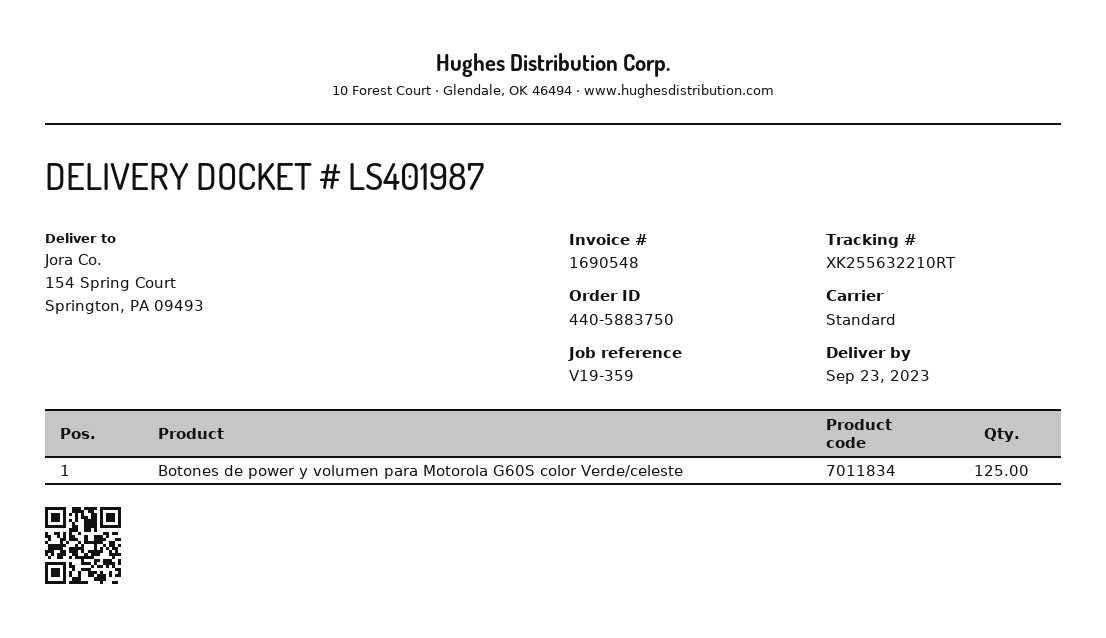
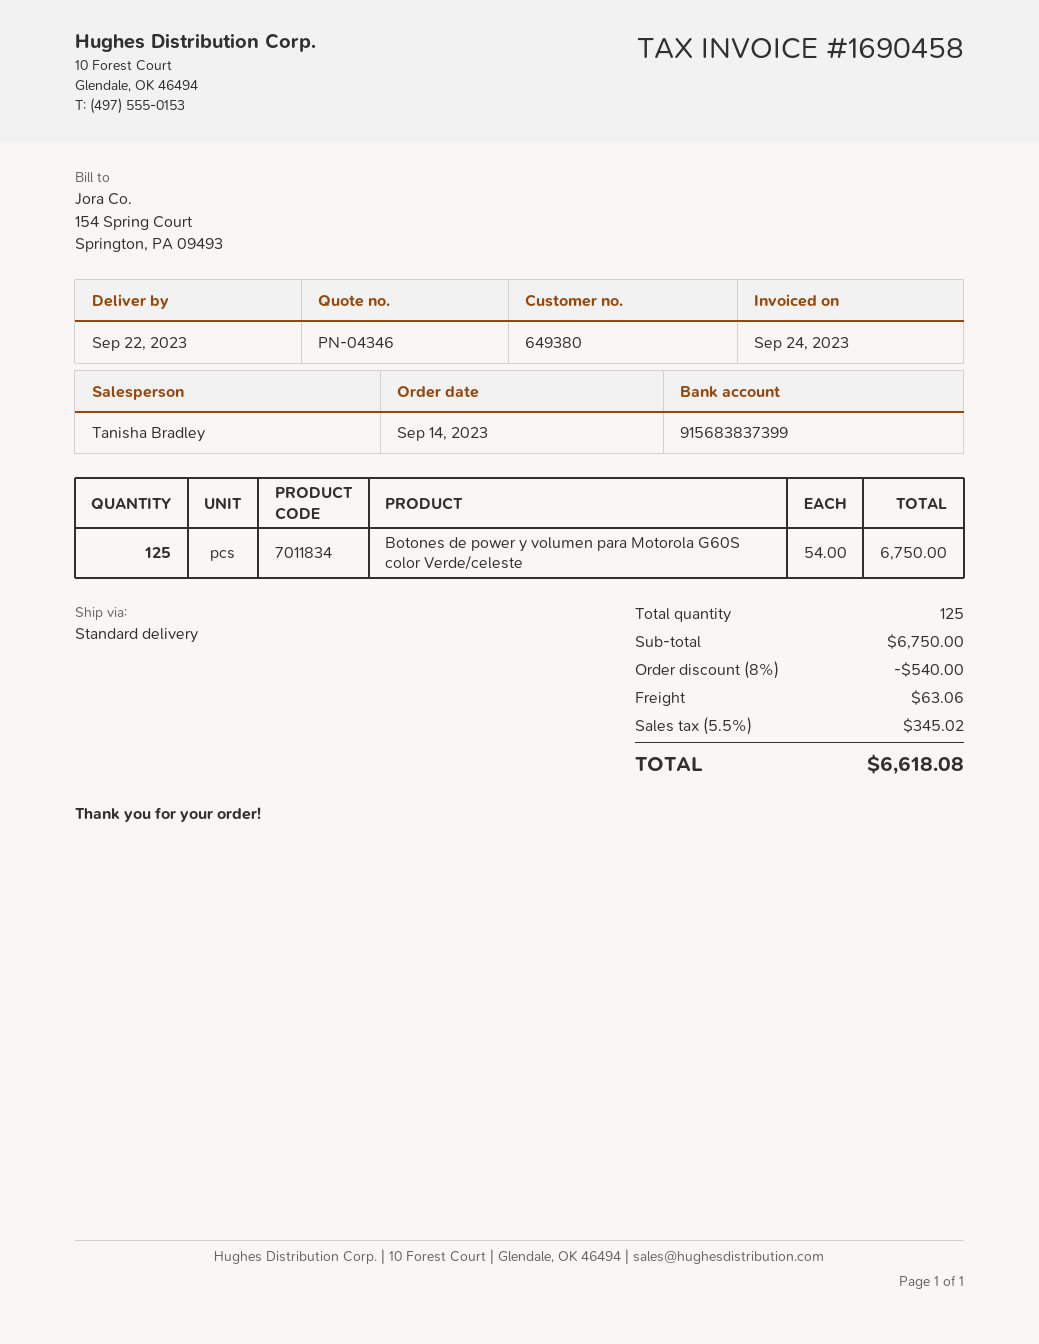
delivery date: 2023-09-23 -> 2023-09-22
invoice number: 1690548 -> 1690458

